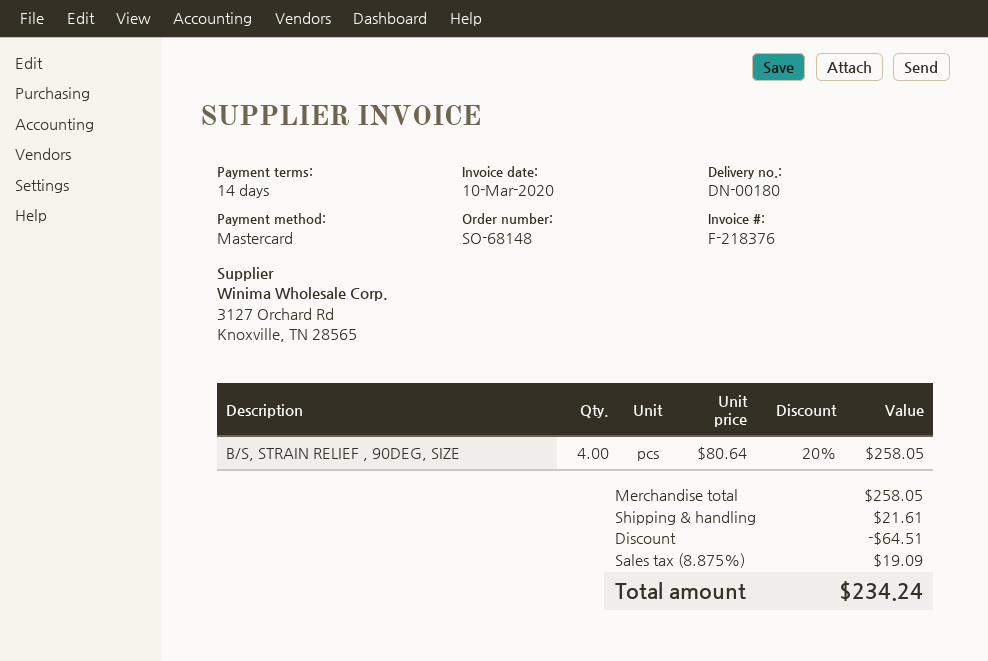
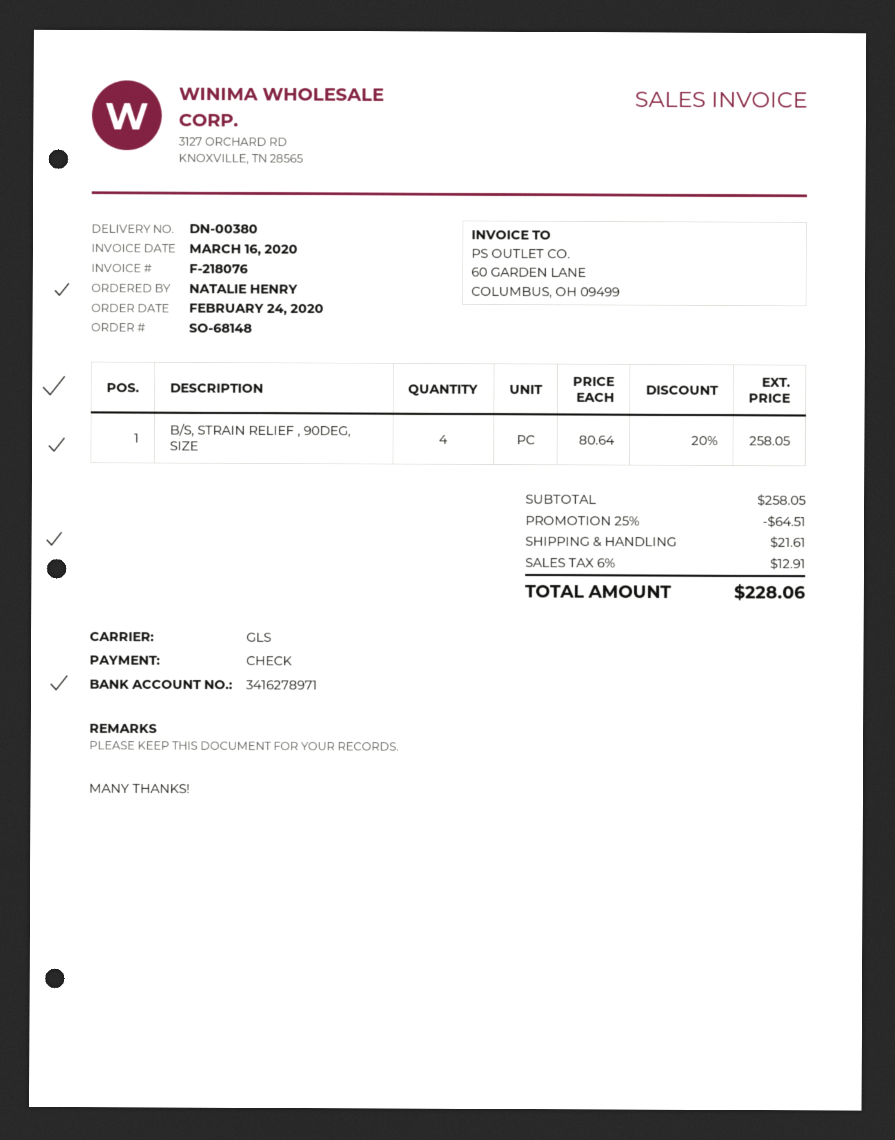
delivery note number: DN-00180 -> DN-00380
invoice number: F-218376 -> F-218076
invoice date: 2020-03-10 -> 2020-03-16
payment method: Mastercard -> cheque
tax: 8.875% = 19.09 -> 6% = 12.91
total: 234.24 -> 228.06

